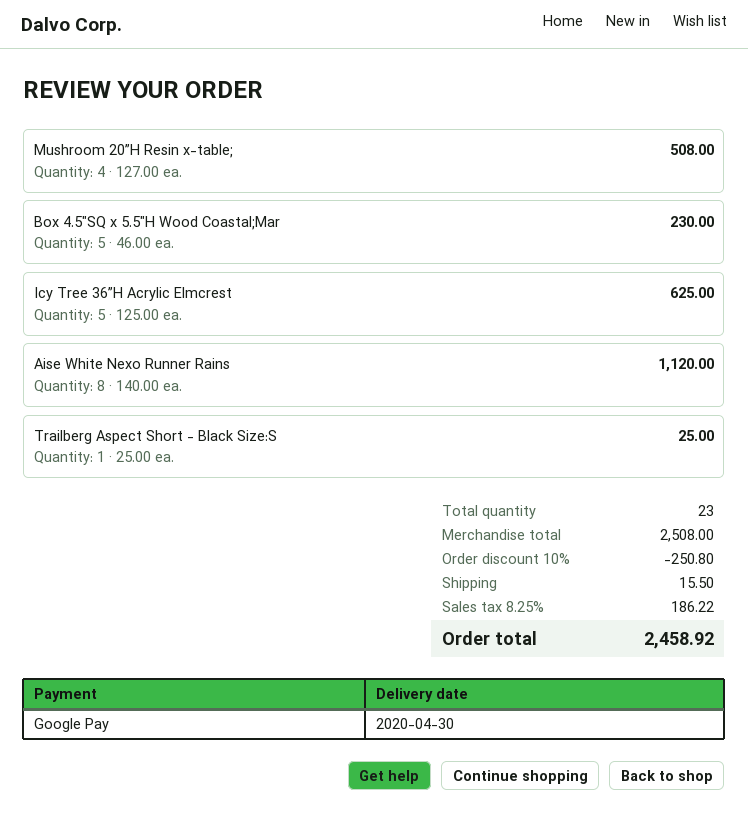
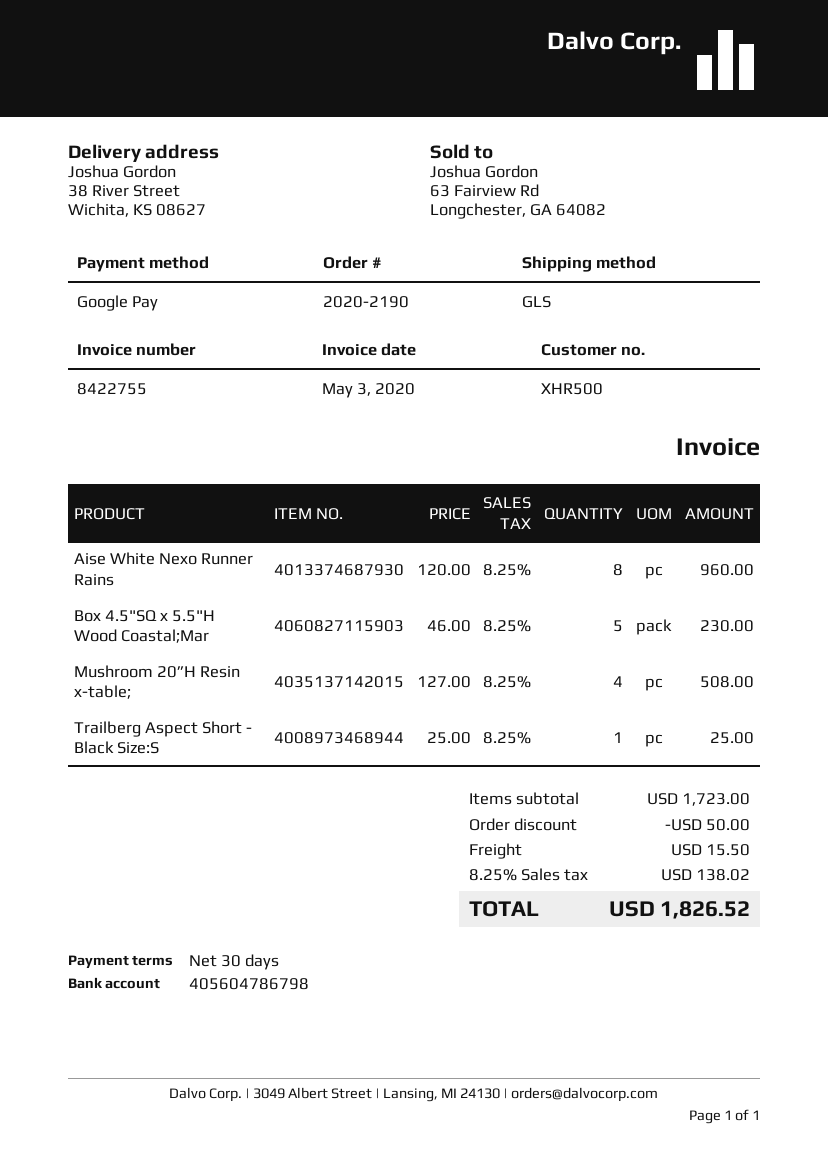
Icy Tree 36”H Acrylic Elmcrest: 5 x 125.00 = 625.00 -> none
Aise White Nexo Runner Rains: 8 x 140.00 = 1120.00 -> 8 x 120.00 = 960.00
subtotal: 2508.00 -> 1723.00
discount: 250.80 -> 50.00
tax: 8.25% = 186.22 -> 8.25% = 138.02
total: 2458.92 -> 1826.52

